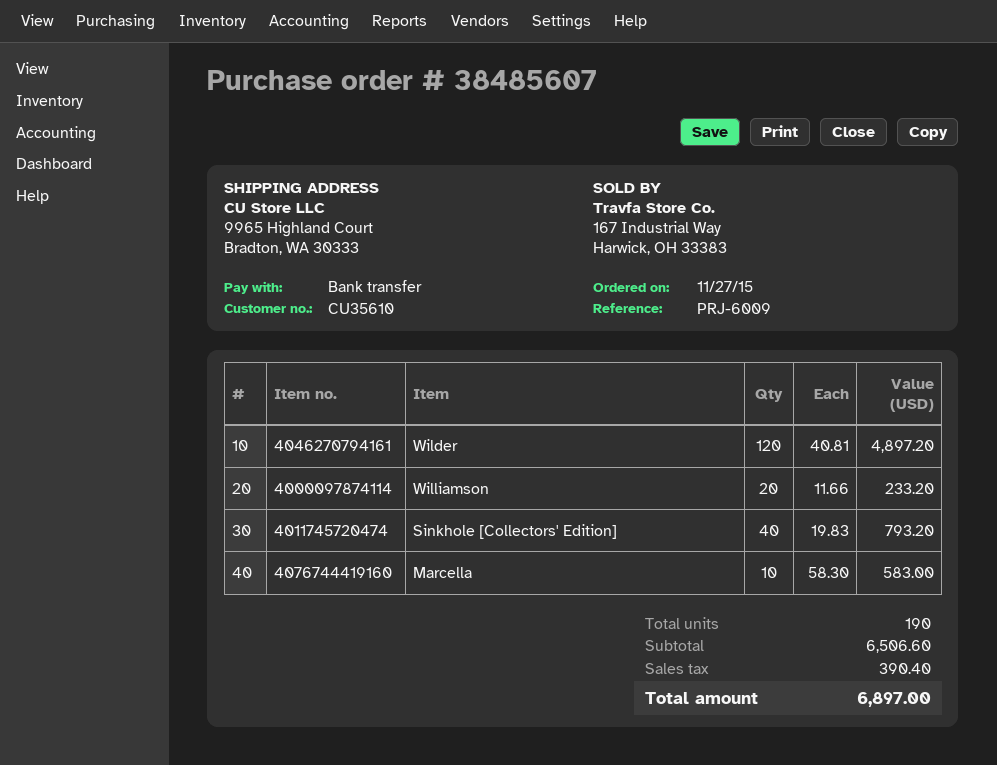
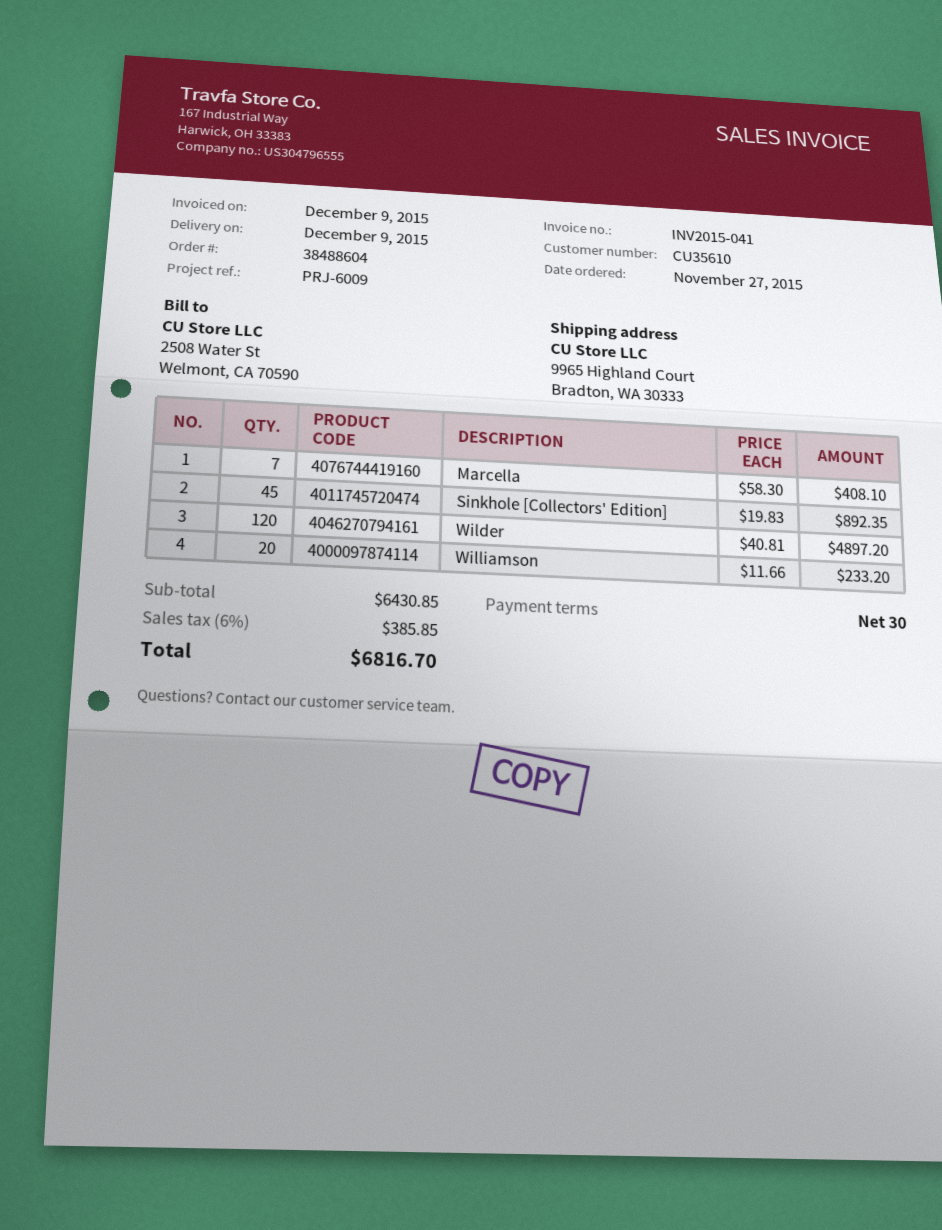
order number: 38485607 -> 38488604
Sinkhole [Collectors' Edition]: 40 x 19.83 = 793.20 -> 45 x 19.83 = 892.35
Marcella: 10 x 58.30 = 583.00 -> 7 x 58.30 = 408.10
subtotal: 6506.60 -> 6430.85
tax: 390.40 -> 385.85
total: 6897.00 -> 6816.70

